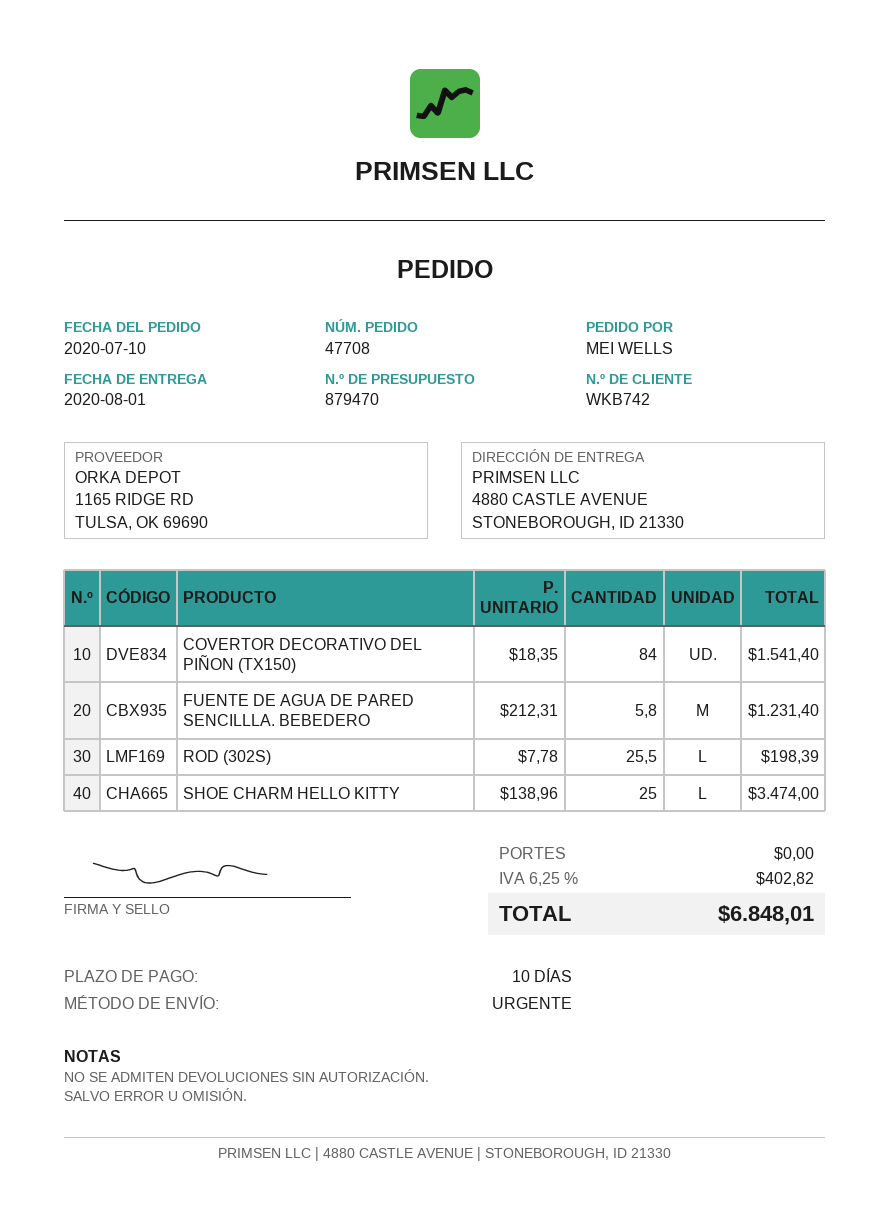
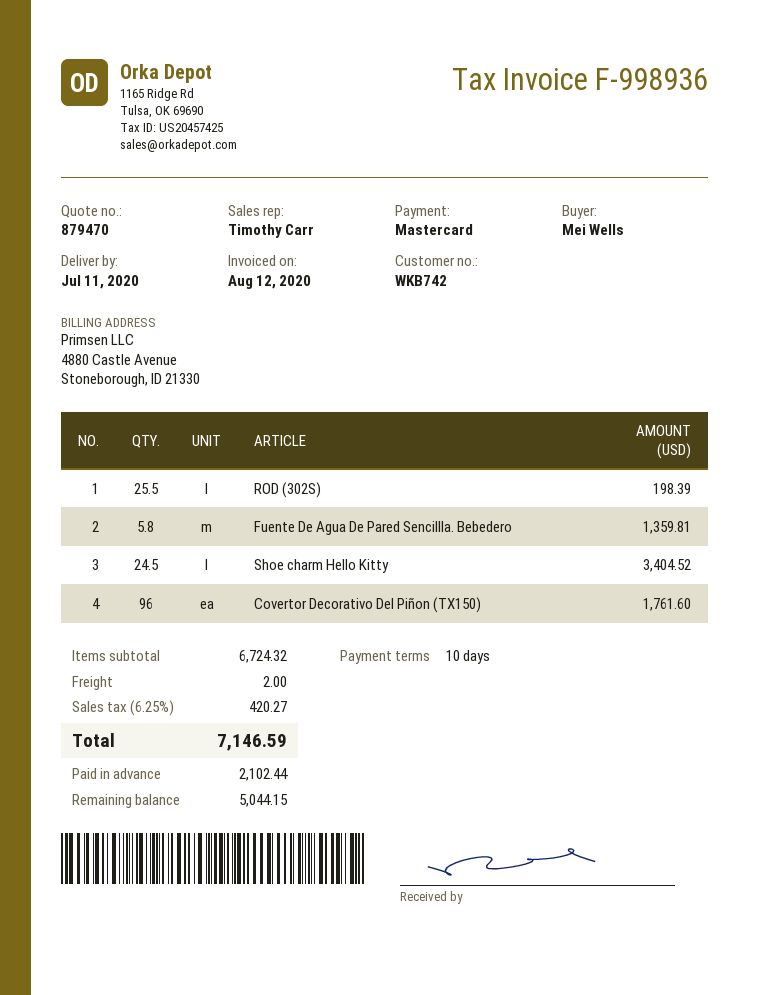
delivery date: 2020-08-01 -> 2020-07-11
COVERTOR DECORATIVO DEL PIÑON (TX150): 84 for 1541.40 -> 96 for 1761.60
FUENTE DE AGUA DE PARED SENCILLLA. BEBEDERO: 5.8 for 1231.40 -> 5.8 for 1359.81
SHOE CHARM HELLO KITTY: 25 for 3474.00 -> 24.5 for 3404.52
shipping: 0.00 -> 2.00
tax: 6.25% = 402.82 -> 6.25% = 420.27
total: 6848.01 -> 7146.59

